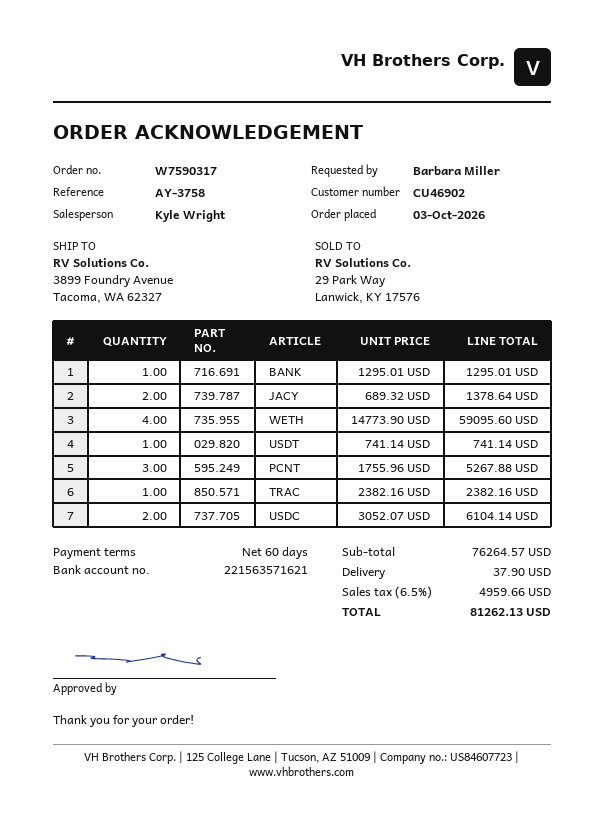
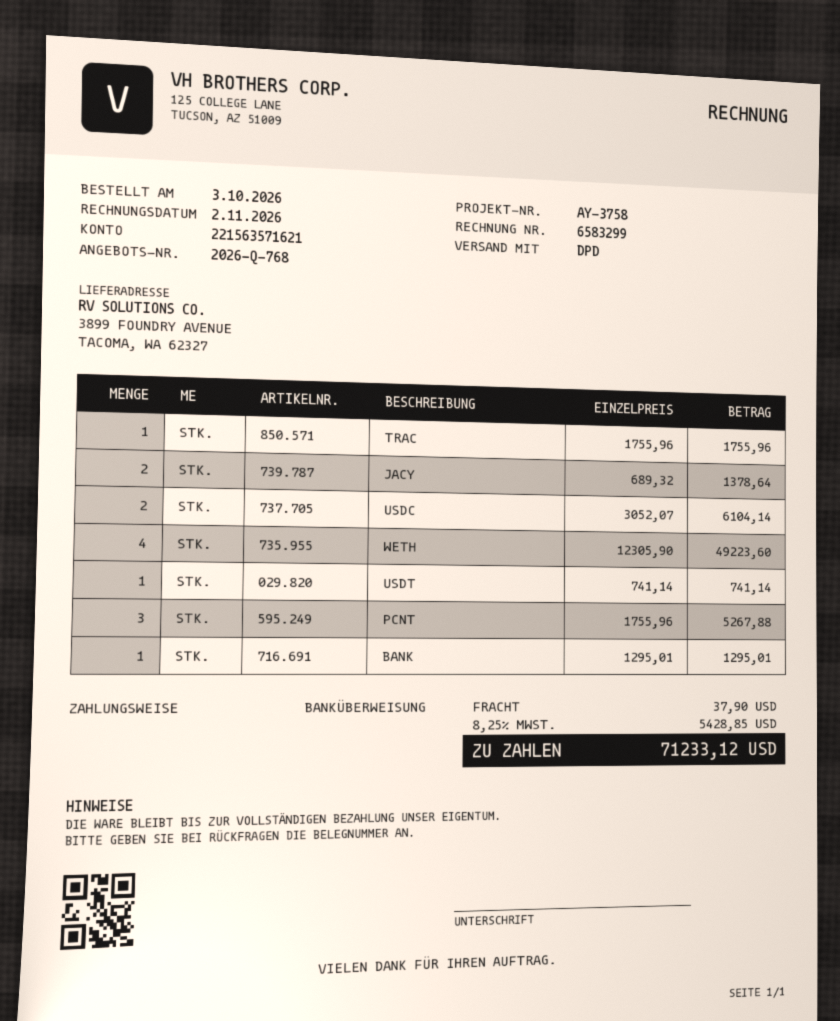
WETH: 4 x 14773.90 = 59095.60 -> 4 x 12305.90 = 49223.60
TRAC: 1 x 2382.16 = 2382.16 -> 1 x 1755.96 = 1755.96
tax: 6.5% = 4959.66 -> 8.25% = 5428.85
total: 81262.13 -> 71233.12

